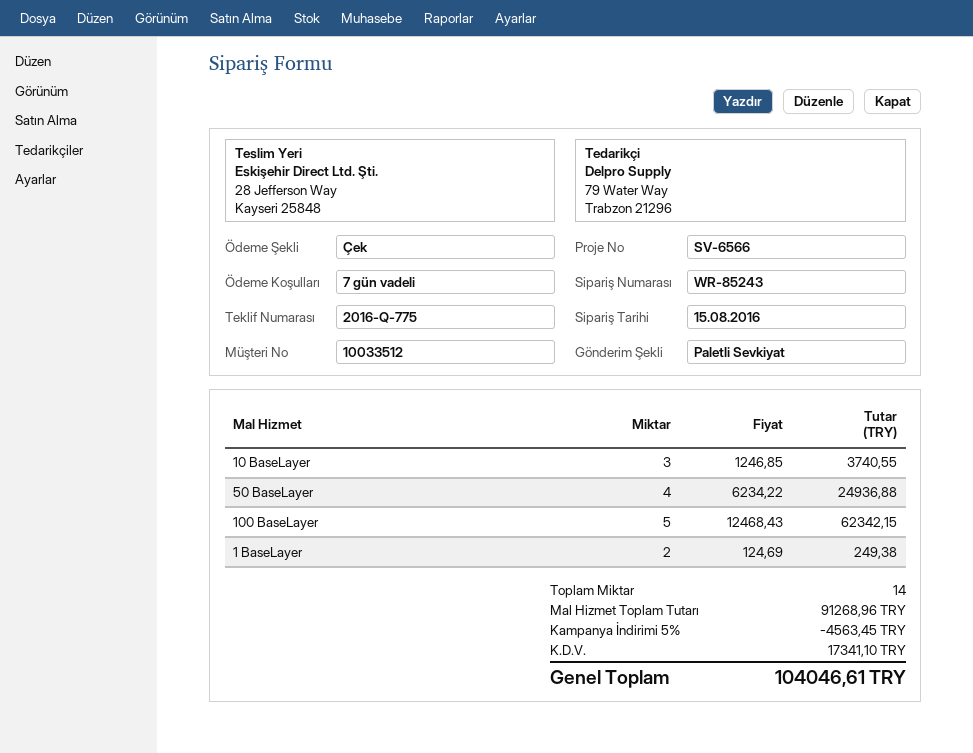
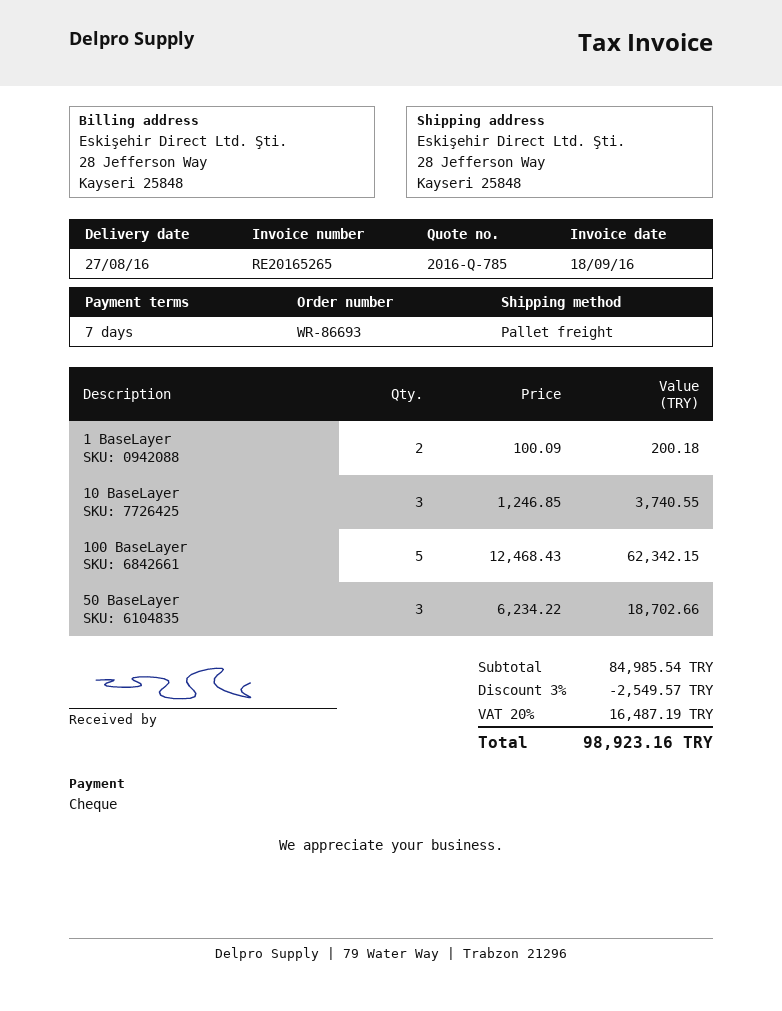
quote number: 2016-Q-775 -> 2016-Q-785
order number: WR-85243 -> WR-86693
50 BaseLayer: 4 x 6234.22 = 24936.88 -> 3 x 6234.22 = 18702.66
1 BaseLayer: 2 x 124.69 = 249.38 -> 2 x 100.09 = 200.18
subtotal: 91268.96 -> 84985.54
discount: 5% = 4563.45 -> 3% = 2549.57
tax: 17341.10 -> 16487.19
total: 104046.61 -> 98923.16

